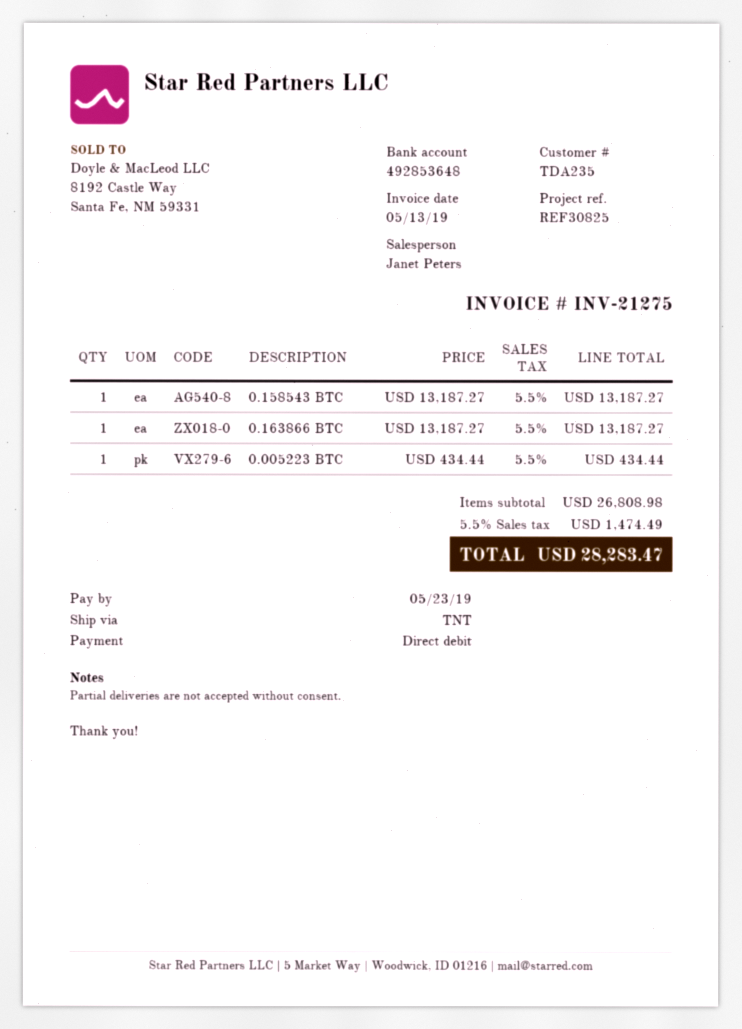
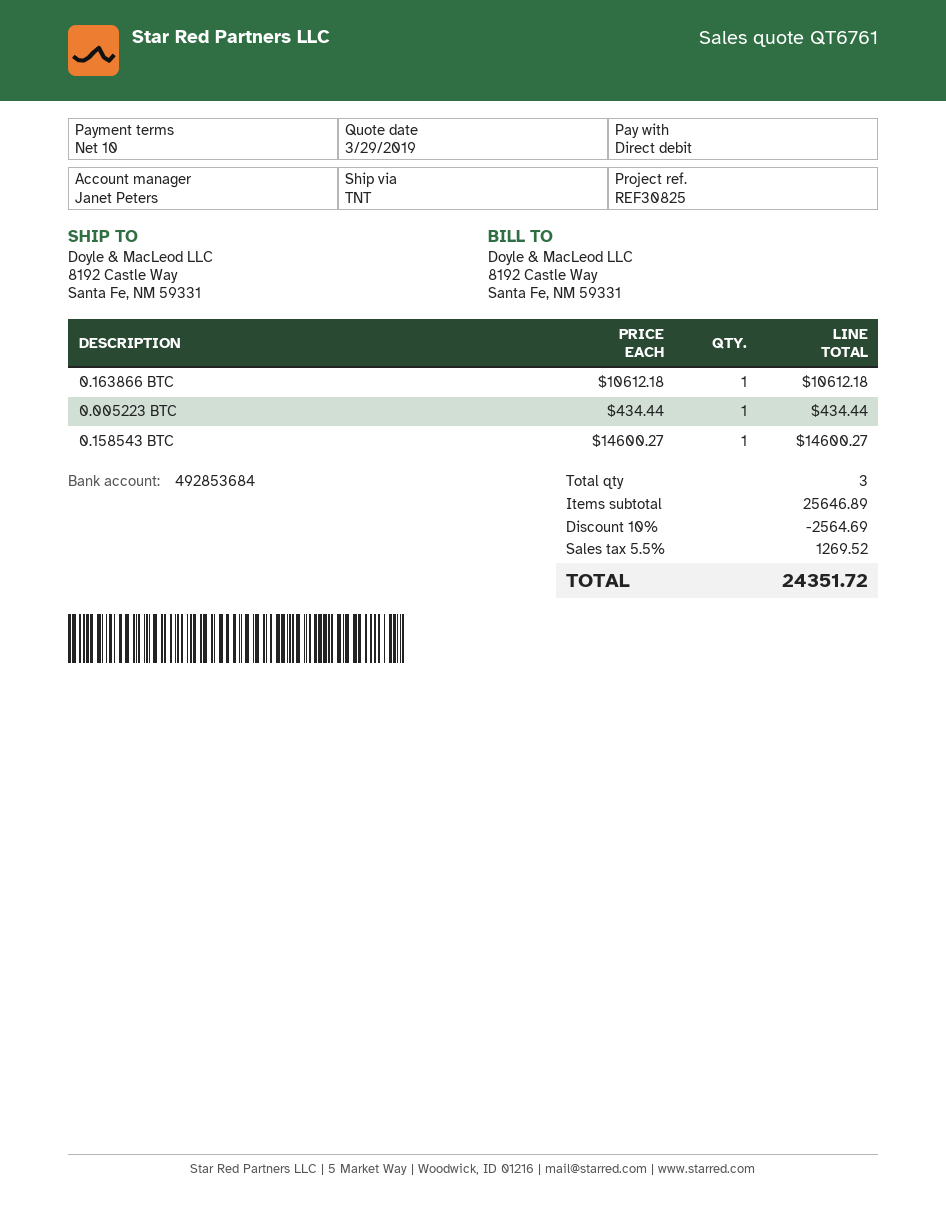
bank account: 492853648 -> 492853684
0.158543 BTC: 1 x 13187.27 = 13187.27 -> 1 x 14600.27 = 14600.27
0.163866 BTC: 1 x 13187.27 = 13187.27 -> 1 x 10612.18 = 10612.18
subtotal: 26808.98 -> 25646.89
discount: none -> 10% = 2564.69
tax: 5.5% = 1474.49 -> 5.5% = 1269.52
total: 28283.47 -> 24351.72

